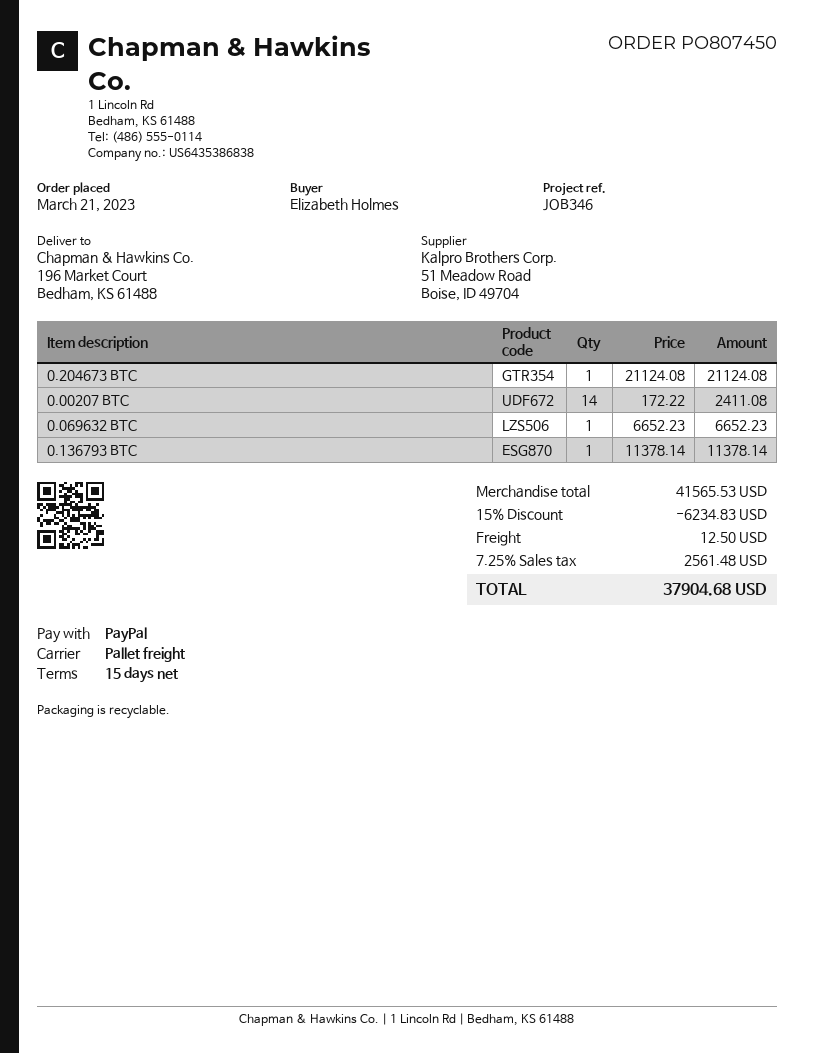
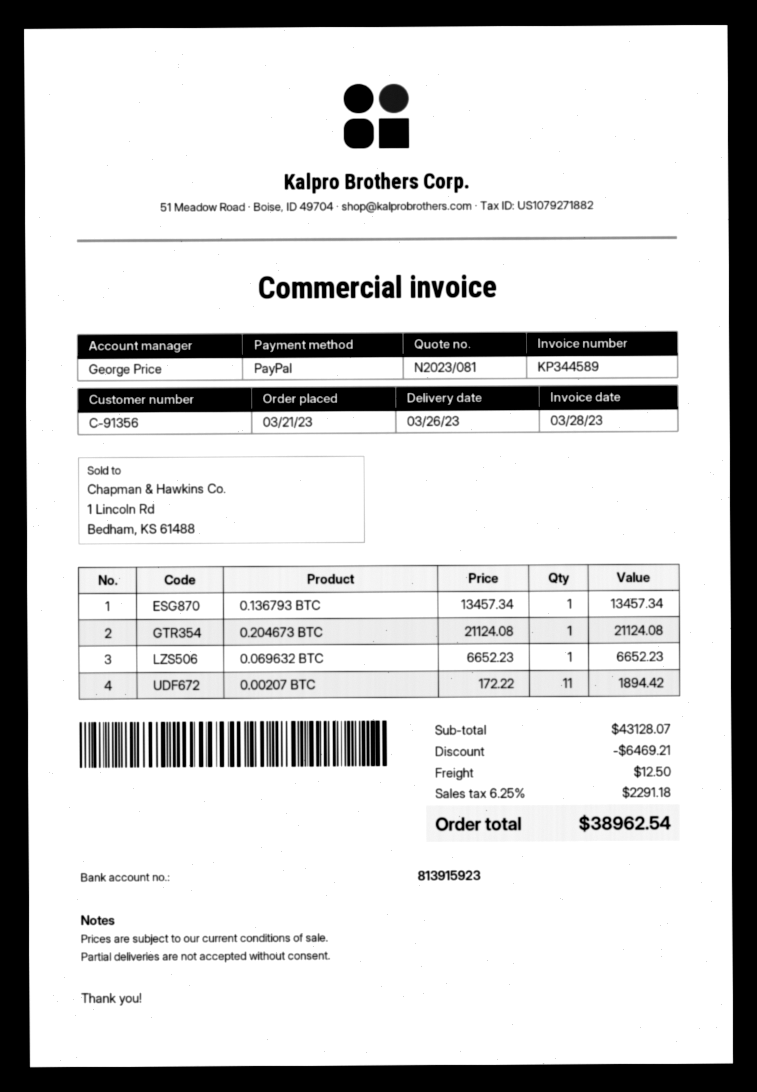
0.00207 BTC: 14 x 172.22 = 2411.08 -> 11 x 172.22 = 1894.42
0.136793 BTC: 1 x 11378.14 = 11378.14 -> 1 x 13457.34 = 13457.34
subtotal: 41565.53 -> 43128.07
discount: 6234.83 -> 6469.21
tax: 7.25% = 2561.48 -> 6.25% = 2291.18
total: 37904.68 -> 38962.54

